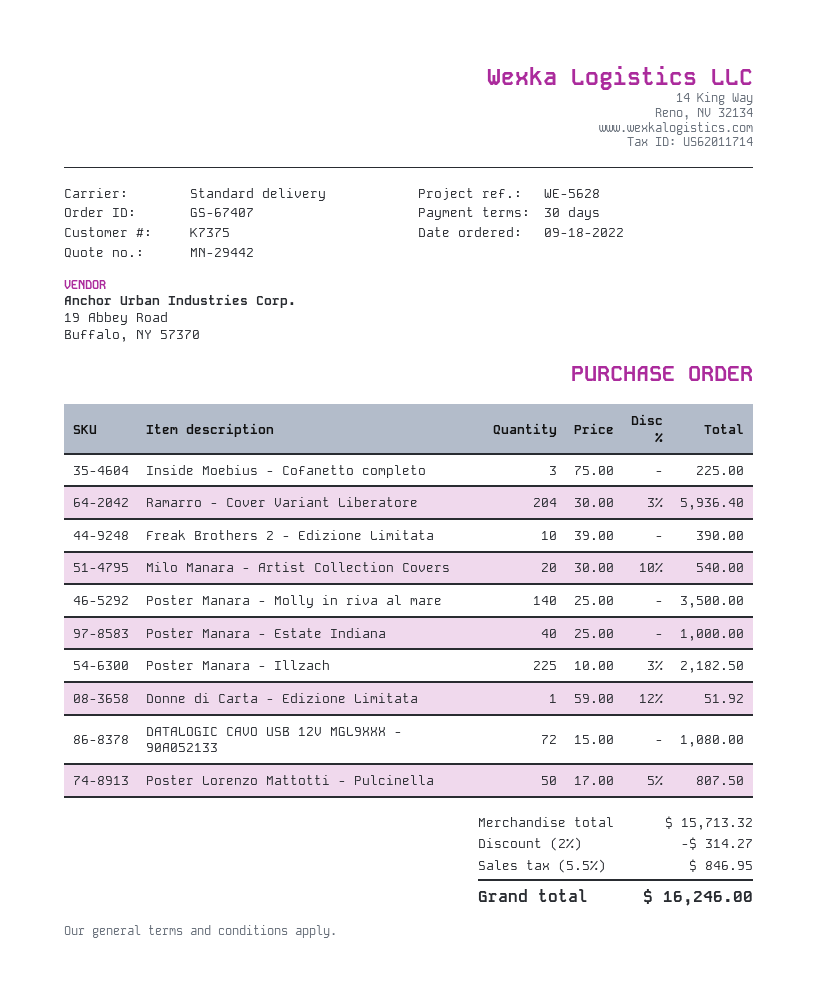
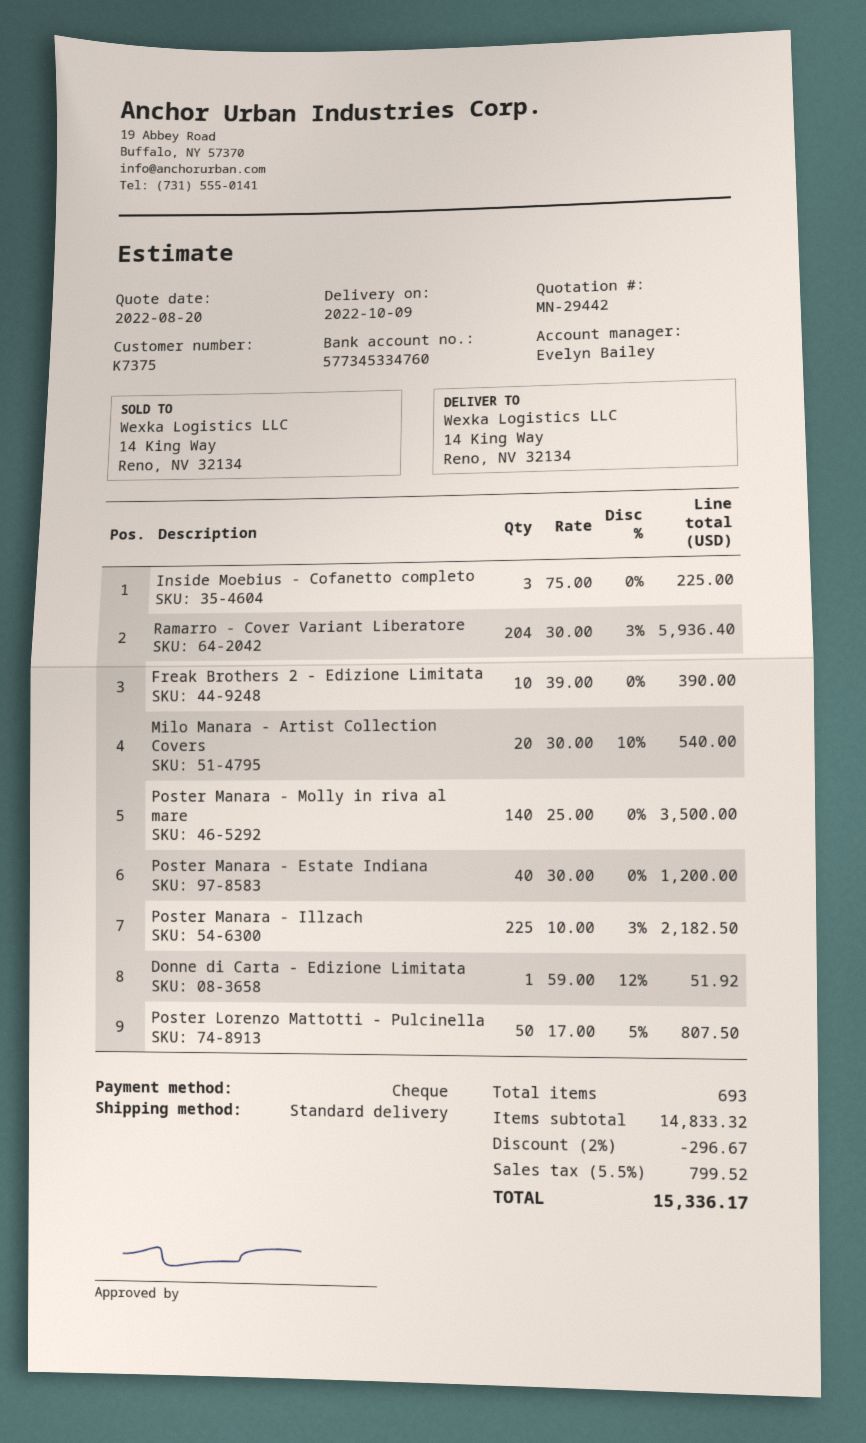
Poster Manara - Estate Indiana: 40 x 25.00 = 1000.00 -> 40 x 30.00 = 1200.00
DATALOGIC CAVO USB 12V MGL9XXX - 90A052133: 72 x 15.00 = 1080.00 -> none
subtotal: 15713.32 -> 14833.32
discount: 2% = 314.27 -> 2% = 296.67
tax: 5.5% = 846.95 -> 5.5% = 799.52
total: 16246.00 -> 15336.17

